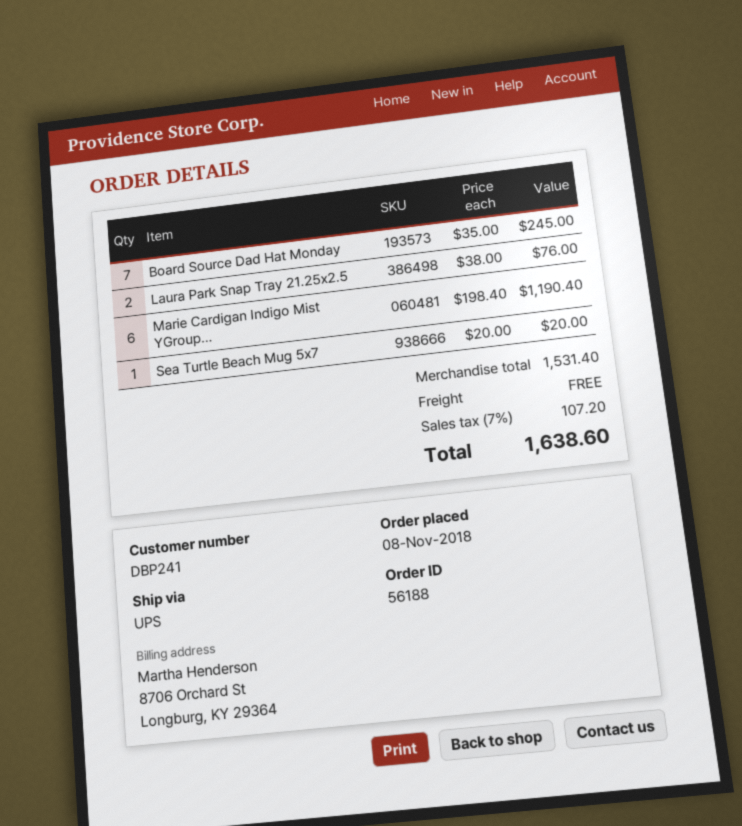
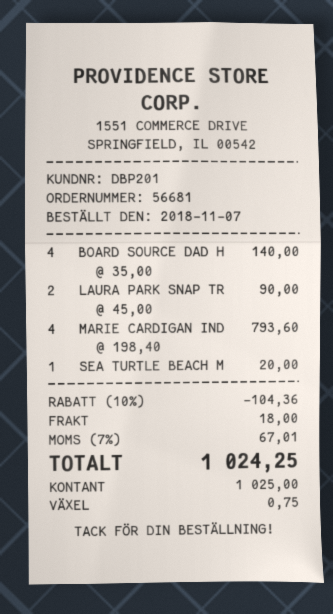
order number: 56188 -> 56681
order date: 2018-11-08 -> 2018-11-07
customer number: DBP241 -> DBP201
Board Source Dad Hat Monday: 7 x 35.00 = 245.00 -> 4 x 35.00 = 140.00
Laura Park Snap Tray 21.25x2.5: 2 x 38.00 = 76.00 -> 2 x 45.00 = 90.00
Marie Cardigan Indigo Mist YGroup...: 6 x 198.40 = 1190.40 -> 4 x 198.40 = 793.60
discount: none -> 10% = 104.36
shipping: 0.00 -> 18.00
tax: 7% = 107.20 -> 7% = 67.01
total: 1638.60 -> 1024.25

